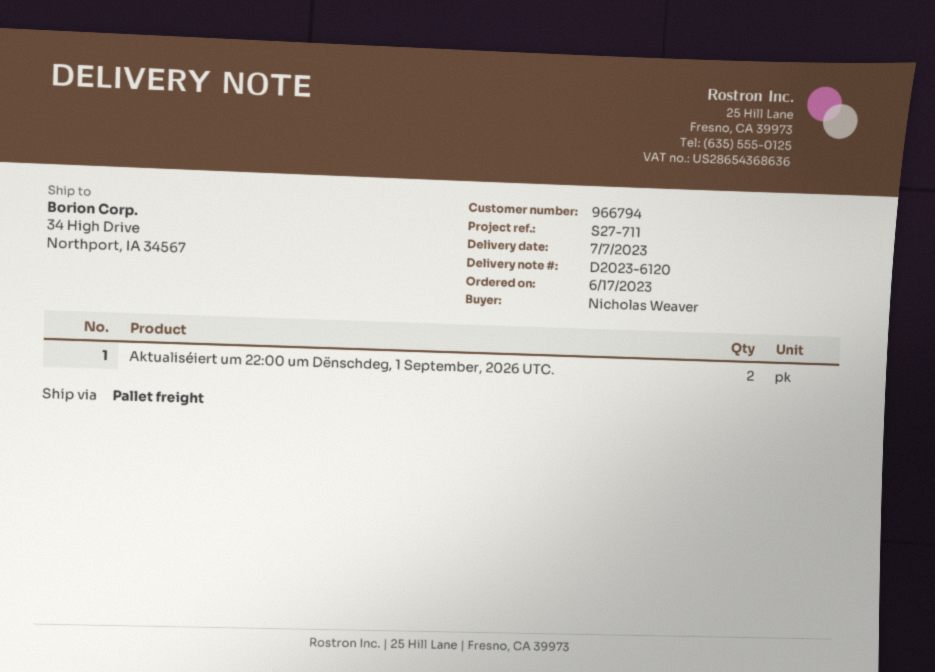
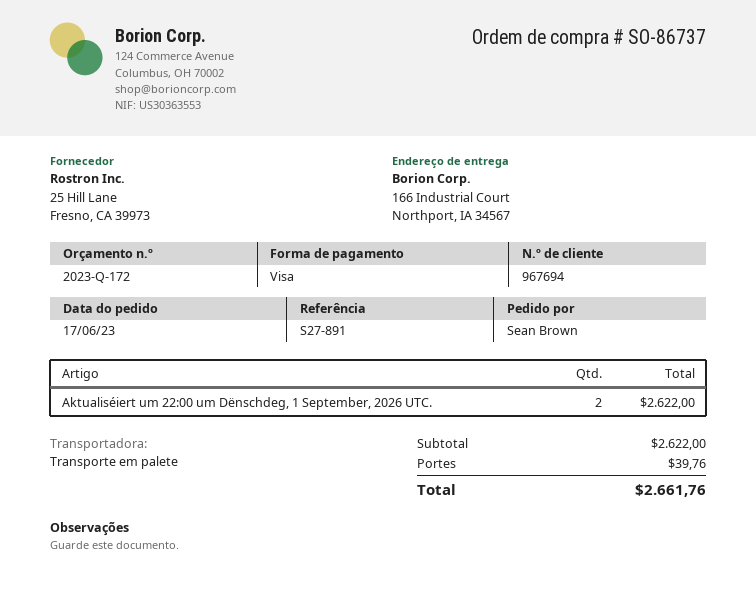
customer number: 966794 -> 967694
reference: S27-711 -> S27-891
ordered by: Nicholas Weaver -> Sean Brown
ship to: 34 High Drive, Northport, IA 34567 -> 166 Industrial Court, Northport, IA 34567

